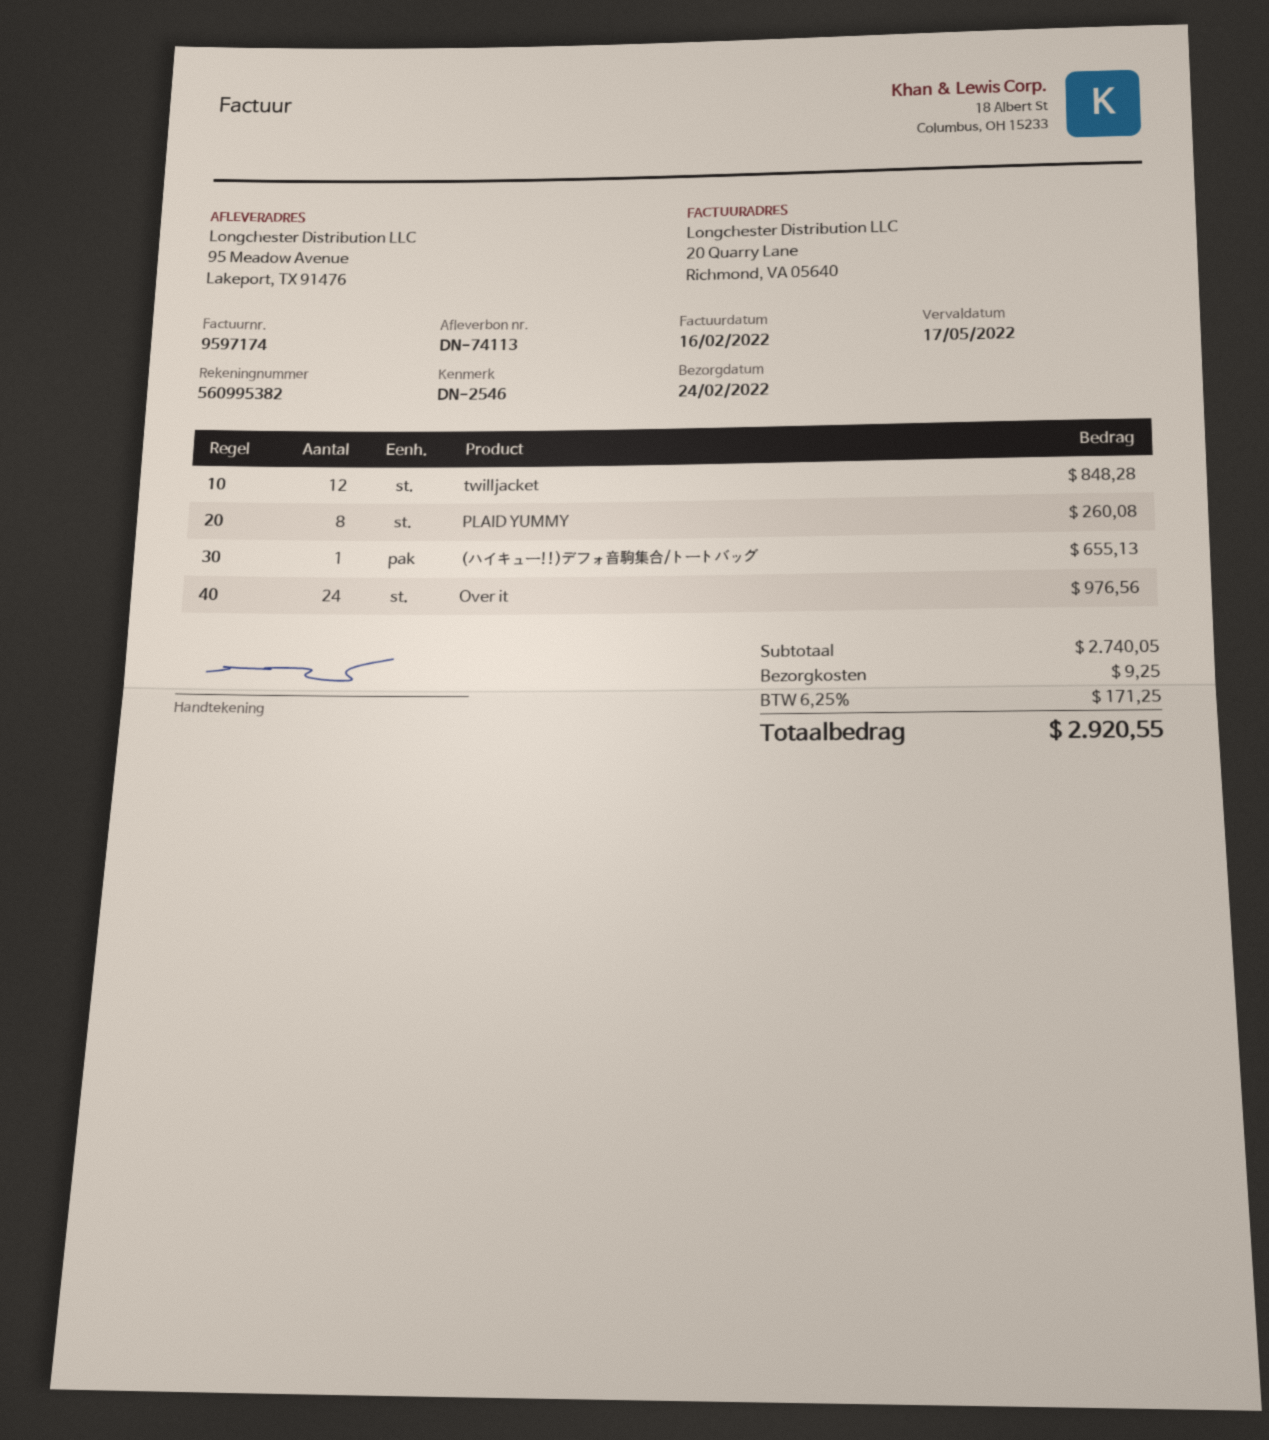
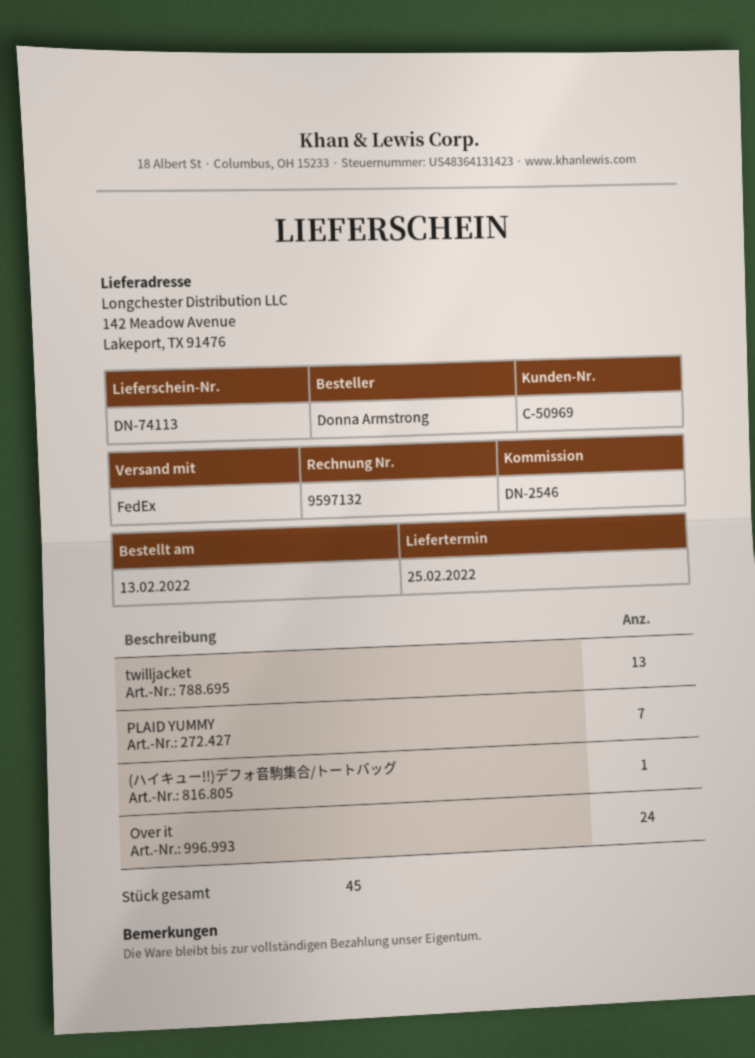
delivery date: 2022-02-24 -> 2022-02-25
invoice number: 9597174 -> 9597132
ship to: 95 Meadow Avenue, Lakeport, TX 91476 -> 142 Meadow Avenue, Lakeport, TX 91476
twilljacket: 12 -> 13
PLAID YUMMY: 8 -> 7

